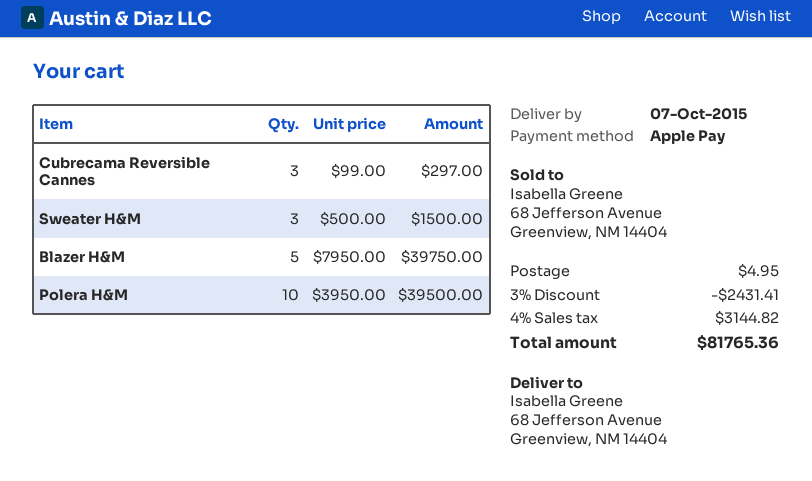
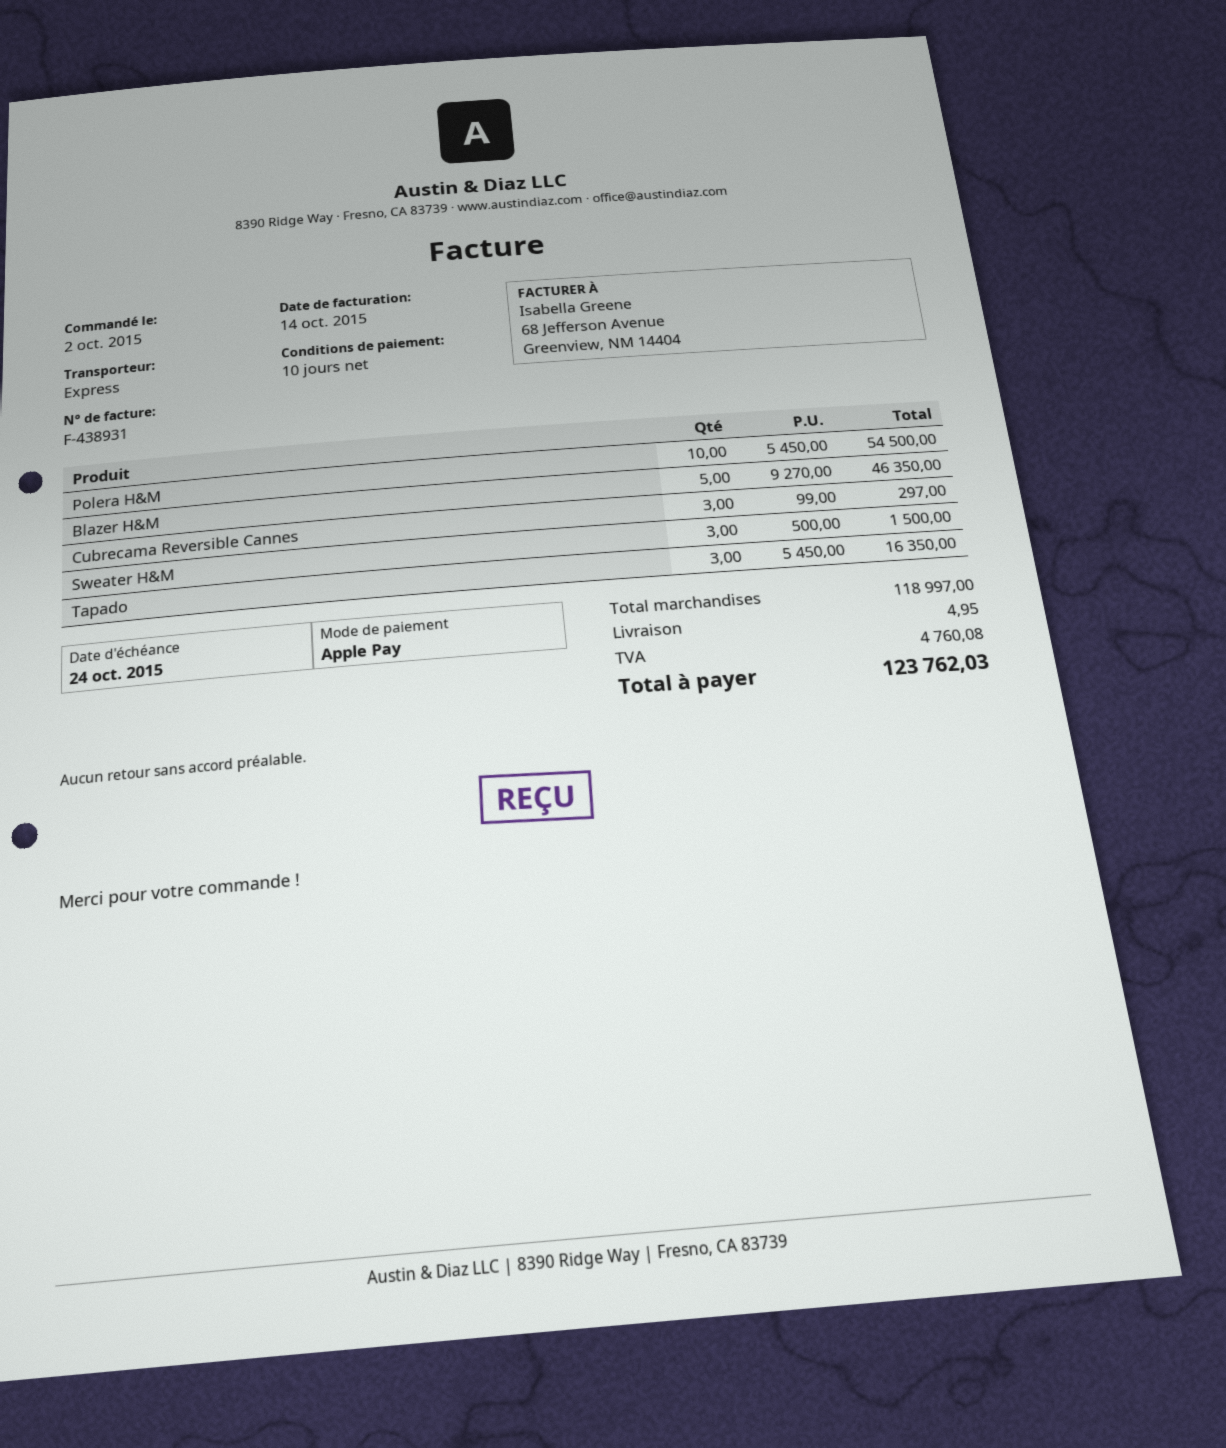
Blazer H&M: 5 x 7950.00 = 39750.00 -> 5 x 9270.00 = 46350.00
Polera H&M: 10 x 3950.00 = 39500.00 -> 10 x 5450.00 = 54500.00
Tapado: none -> 3 x 5450.00 = 16350.00
discount: 3% = 2431.41 -> none
tax: 3144.82 -> 4760.08
total: 81765.36 -> 123762.03

